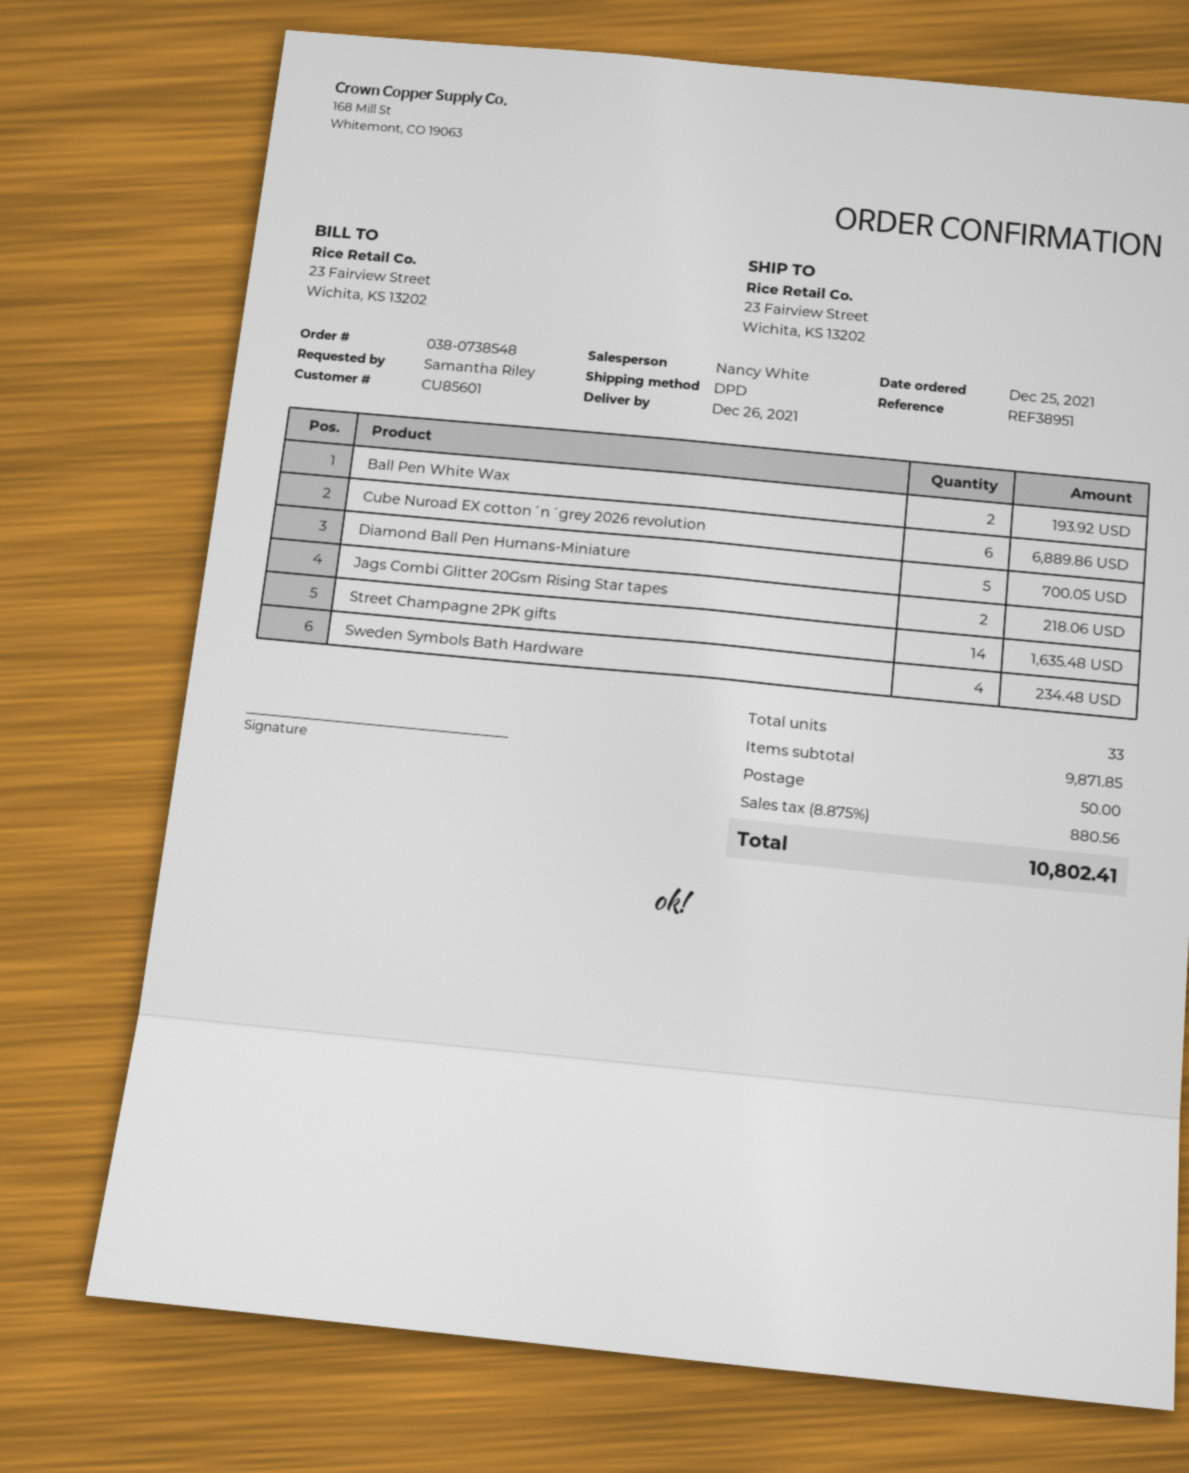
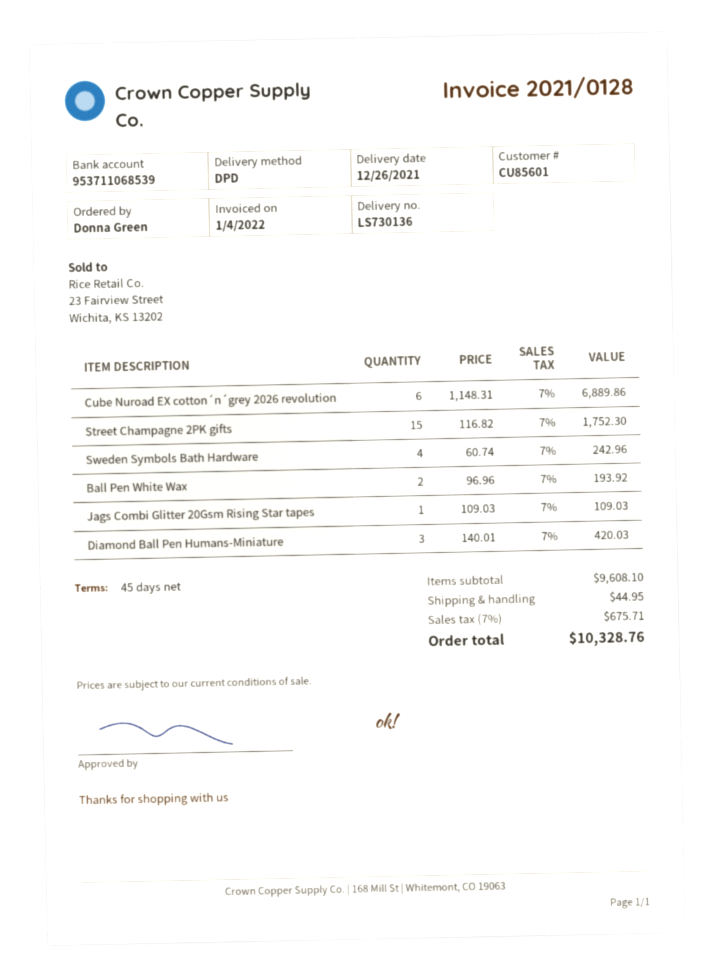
ordered by: Samantha Riley -> Donna Green
Diamond Ball Pen Humans-Miniature: 5 for 700.05 -> 3 for 420.03
Jags Combi Glitter 20Gsm Rising Star tapes: 2 for 218.06 -> 1 for 109.03
Street Champagne 2PK gifts: 14 for 1635.48 -> 15 for 1752.30
Sweden Symbols Bath Hardware: 4 for 234.48 -> 4 for 242.96
subtotal: 9871.85 -> 9608.10
shipping: 50.00 -> 44.95
tax: 8.875% = 880.56 -> 7% = 675.71
total: 10802.41 -> 10328.76

